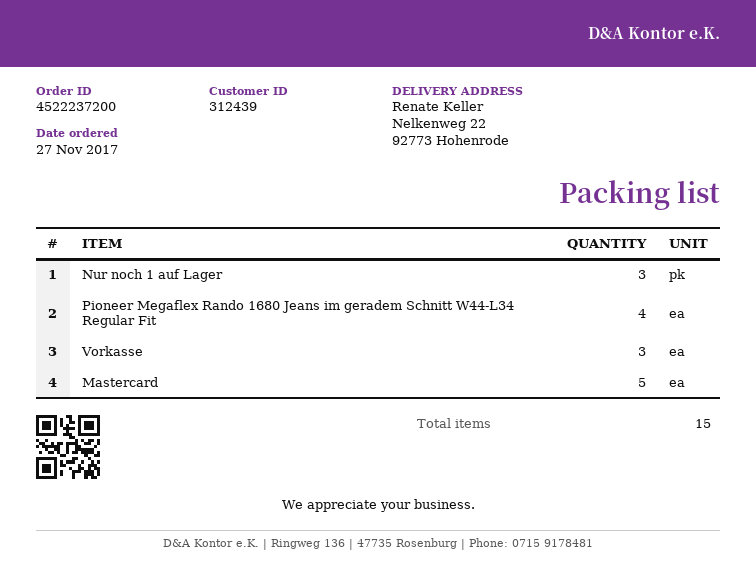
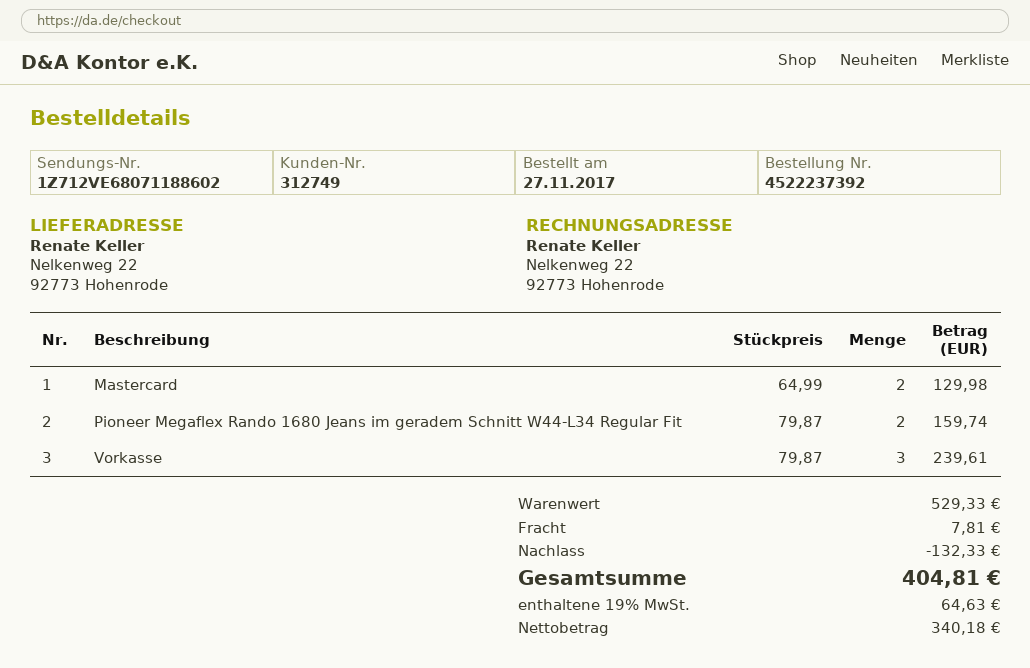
order number: 4522237200 -> 4522237392
customer number: 312439 -> 312749
Nur noch 1 auf Lager: 3 -> none
Pioneer Megaflex Rando 1680 Jeans im geradem Schnitt W44-L34 Regular Fit: 4 -> 2
Mastercard: 5 -> 2

